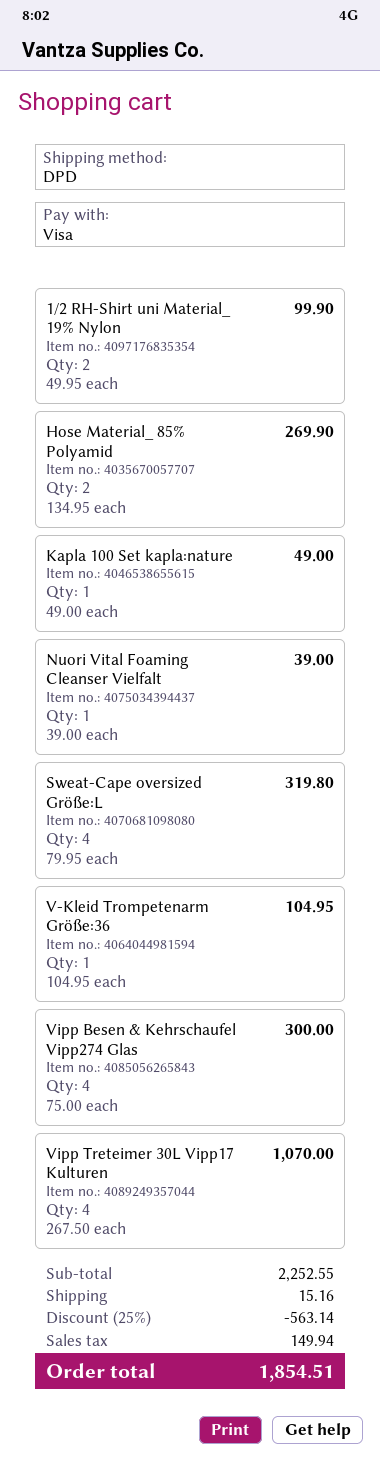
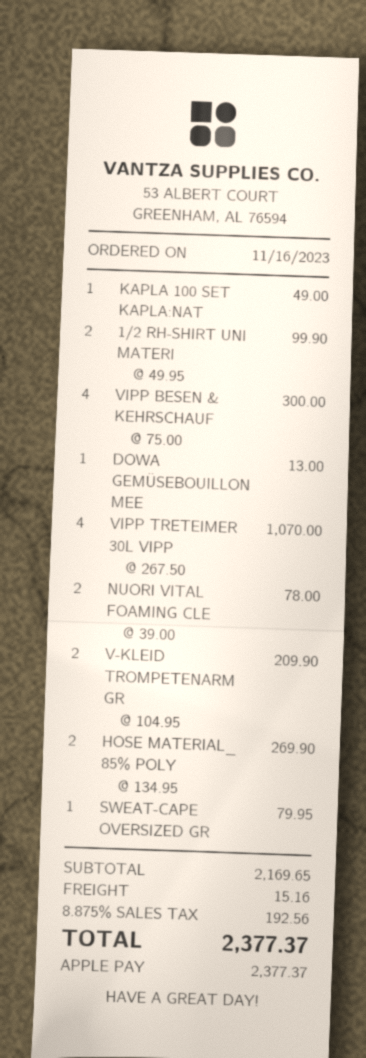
payment method: Visa -> Apple Pay
Nuori Vital Foaming Cleanser Vielfalt: 1 x 39.00 = 39.00 -> 2 x 39.00 = 78.00
Sweat-Cape oversized Größe:L: 4 x 79.95 = 319.80 -> 1 x 79.95 = 79.95
V-Kleid Trompetenarm Größe:36: 1 x 104.95 = 104.95 -> 2 x 104.95 = 209.90
DOWA GEMÜSEBOUILLON MEE: none -> 1 x 13.00 = 13.00
subtotal: 2252.55 -> 2169.65
discount: 25% = 563.14 -> none
tax: 149.94 -> 192.56
total: 1854.51 -> 2377.37

